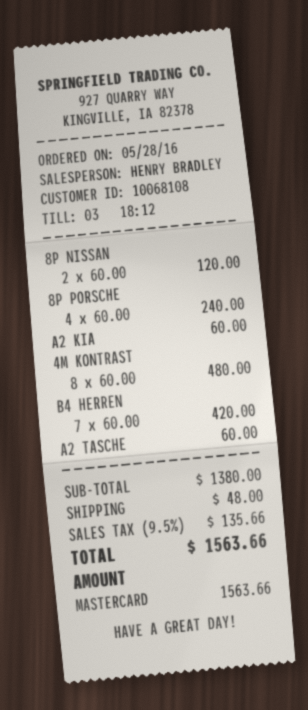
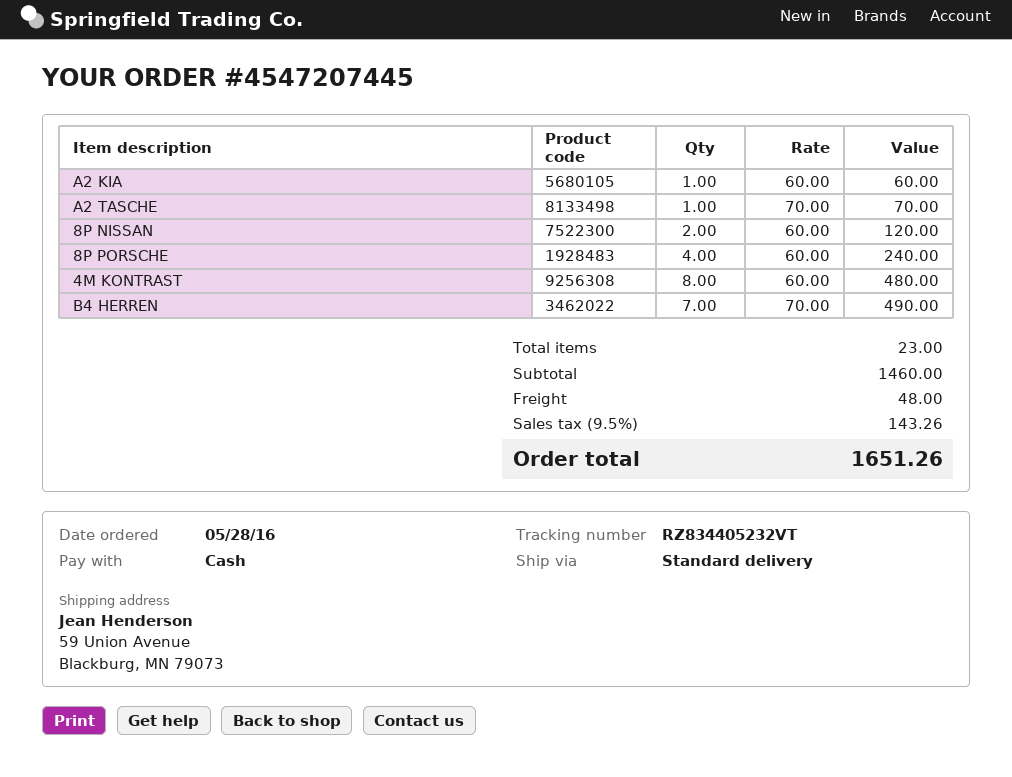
payment method: Mastercard -> cash
B4 HERREN: 7 x 60.00 = 420.00 -> 7 x 70.00 = 490.00
A2 TASCHE: 1 x 60.00 = 60.00 -> 1 x 70.00 = 70.00
subtotal: 1380.00 -> 1460.00
tax: 9.5% = 135.66 -> 9.5% = 143.26
total: 1563.66 -> 1651.26

